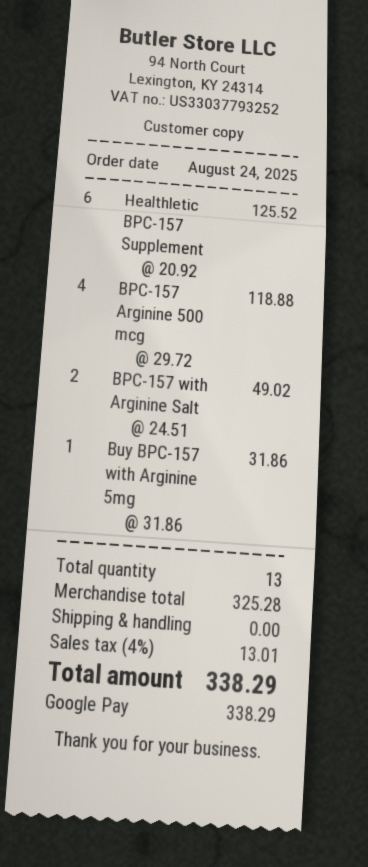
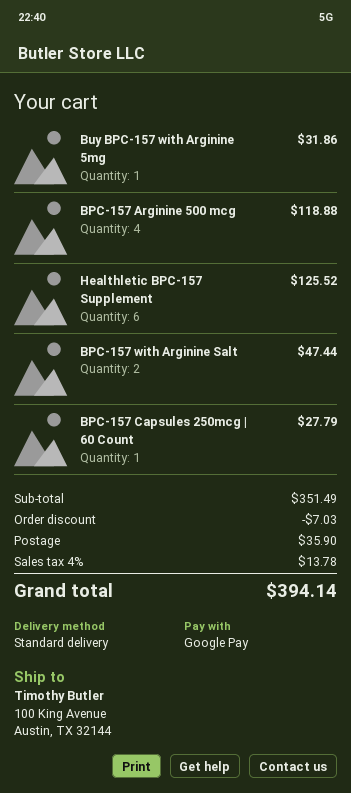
BPC-157 with Arginine Salt: 2 for 49.02 -> 2 for 47.44
BPC-157 Capsules 250mcg | 60 Count: none -> 1 for 27.79
subtotal: 325.28 -> 351.49
discount: none -> 7.03
shipping: 0.00 -> 35.90
tax: 4% = 13.01 -> 4% = 13.78
total: 338.29 -> 394.14

